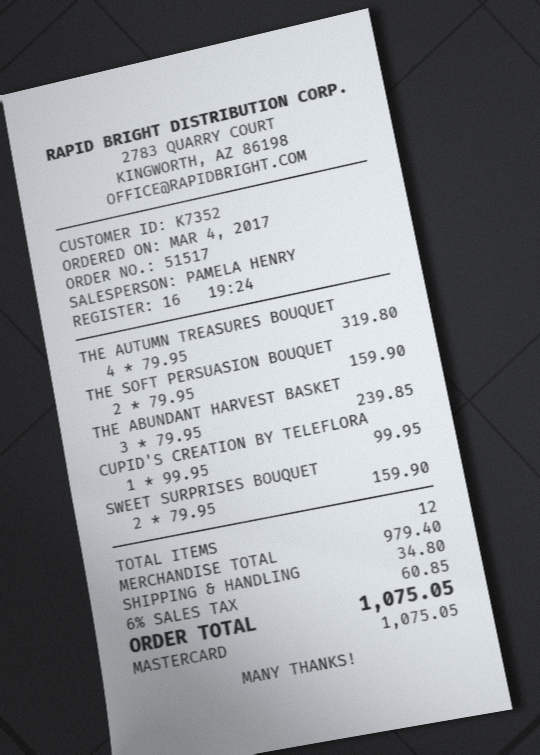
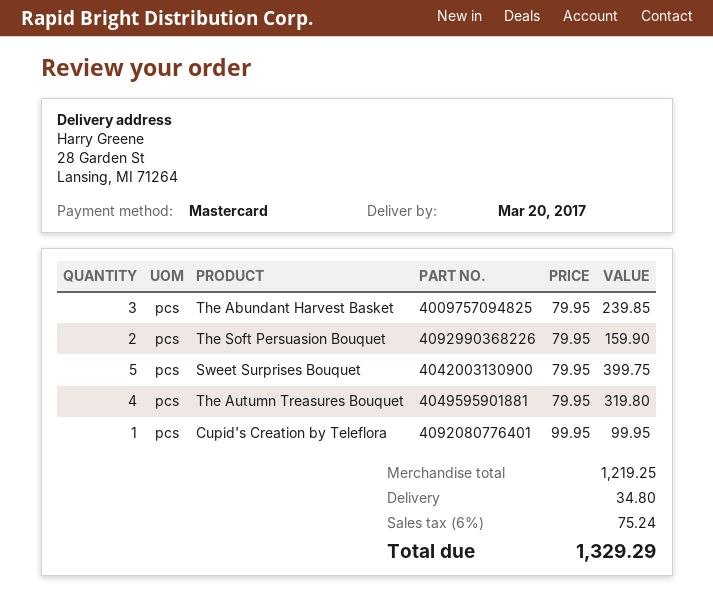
SWEET SURPRISES BOUQUET: 2 x 79.95 = 159.90 -> 5 x 79.95 = 399.75
subtotal: 979.40 -> 1219.25
tax: 6% = 60.85 -> 6% = 75.24
total: 1075.05 -> 1329.29

